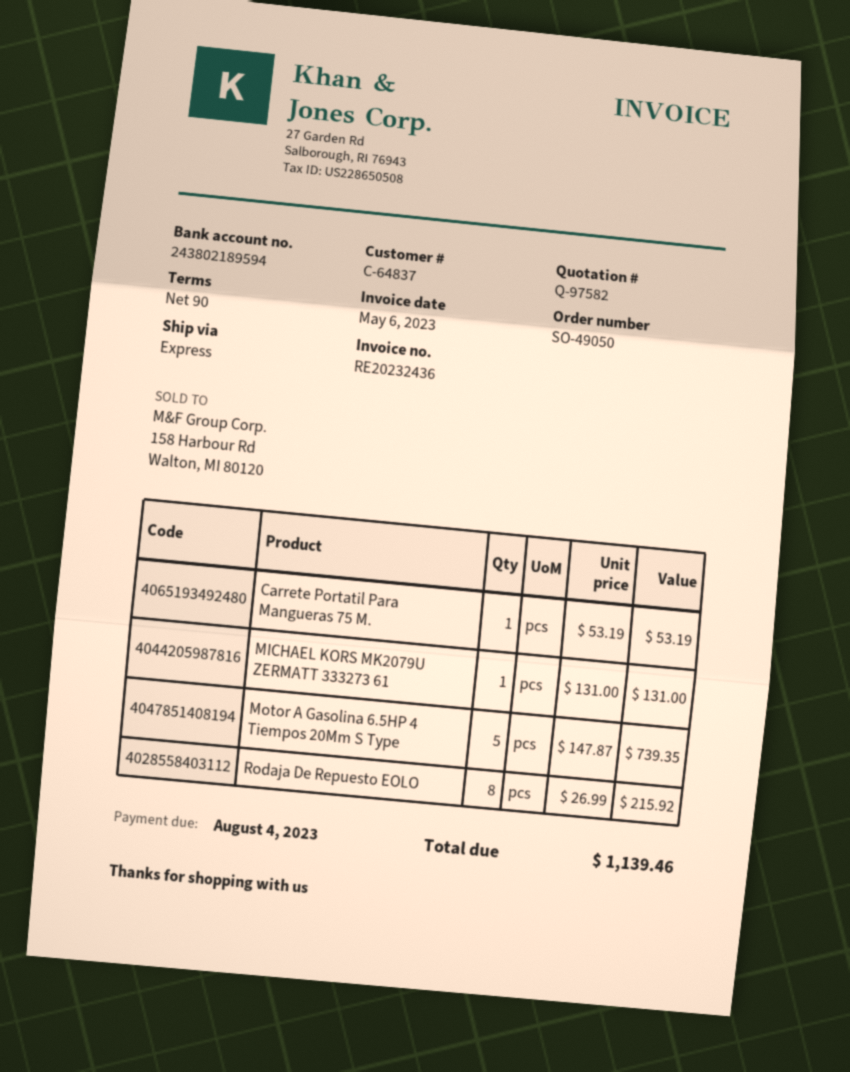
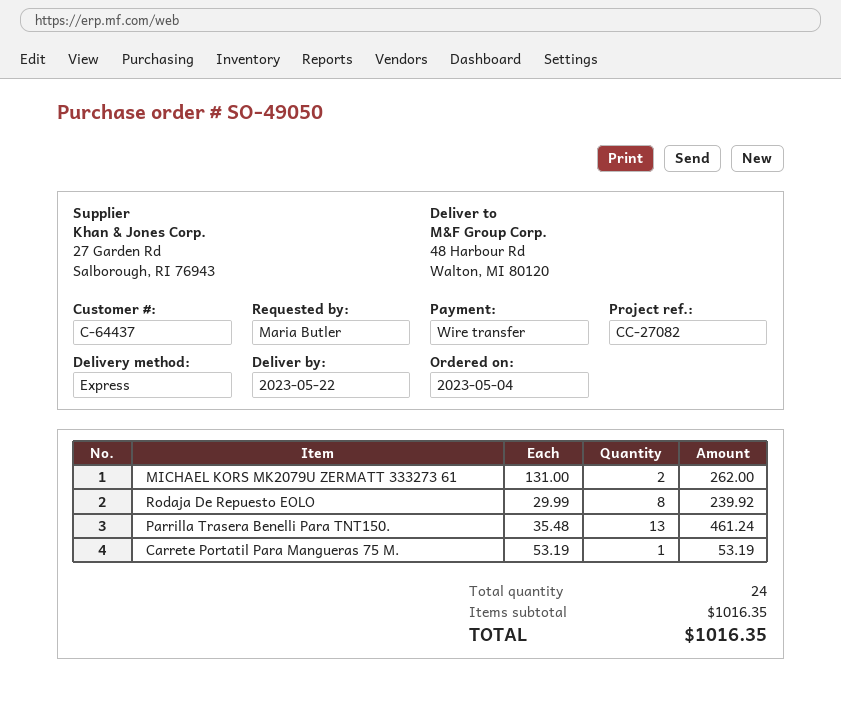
customer number: C-64837 -> C-64437
MICHAEL KORS MK2079U ZERMATT 333273 61: 1 x 131.00 = 131.00 -> 2 x 131.00 = 262.00
Motor A Gasolina 6.5HP 4 Tiempos 20Mm S Type: 5 x 147.87 = 739.35 -> none
Rodaja De Repuesto EOLO: 8 x 26.99 = 215.92 -> 8 x 29.99 = 239.92
Parrilla Trasera Benelli Para TNT150.: none -> 13 x 35.48 = 461.24
total: 1139.46 -> 1016.35

